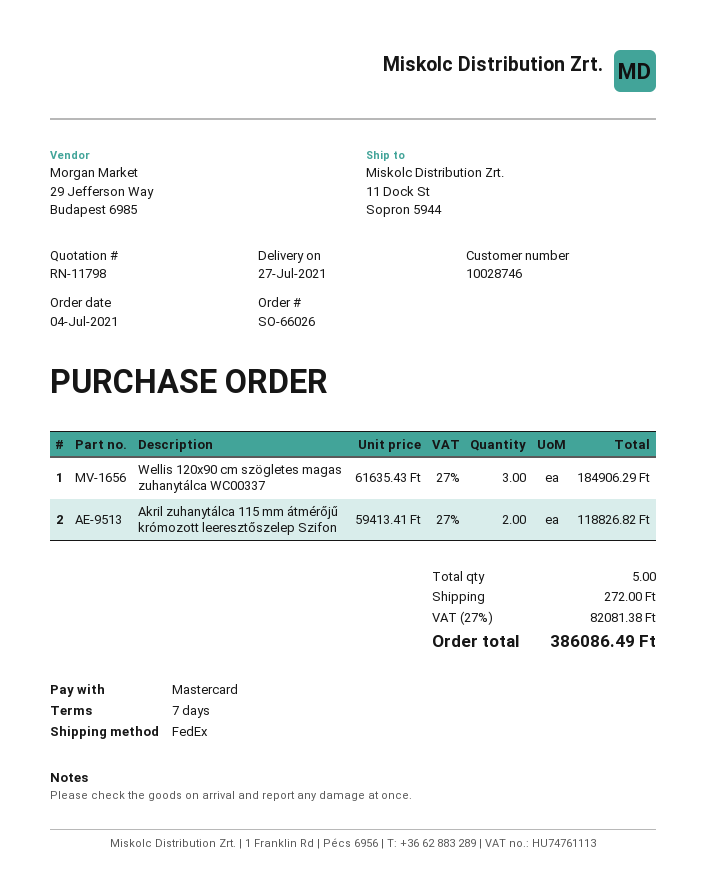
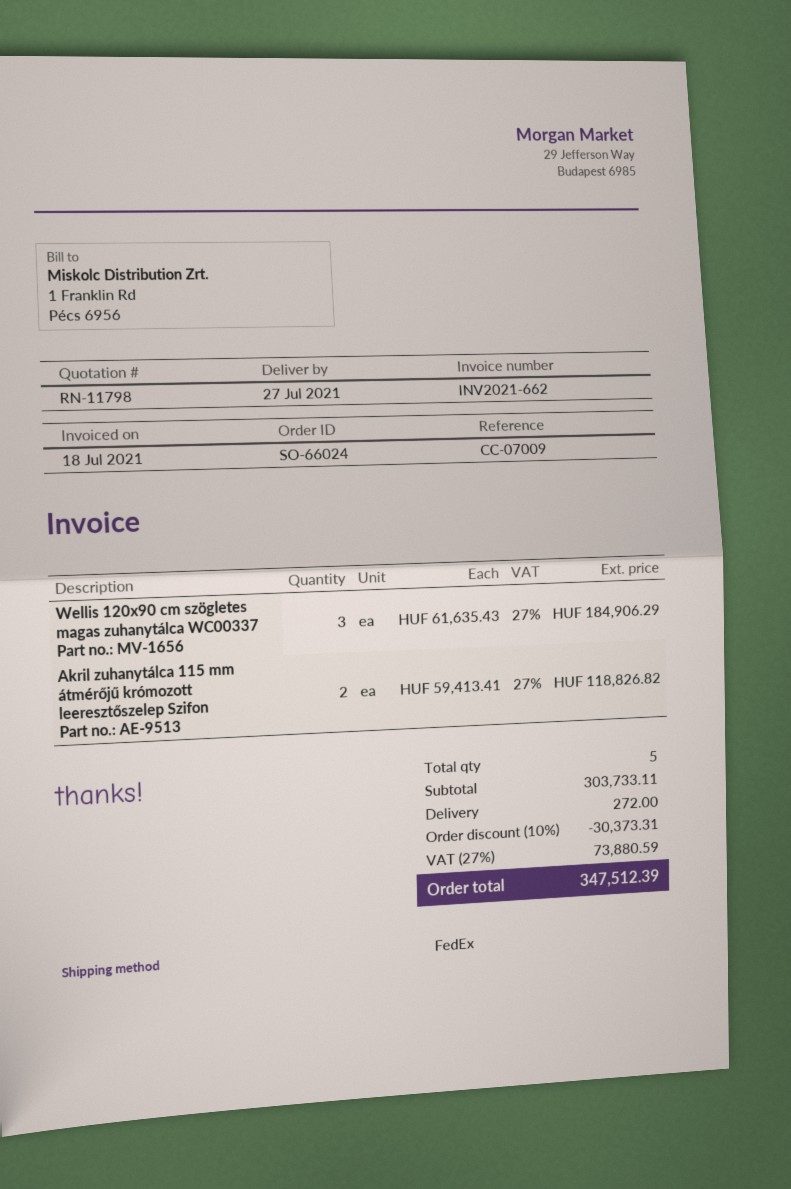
order number: SO-66026 -> SO-66024
discount: none -> 10% = 30373.31
tax: 27% = 82081.38 -> 27% = 73880.59
total: 386086.49 -> 347512.39

